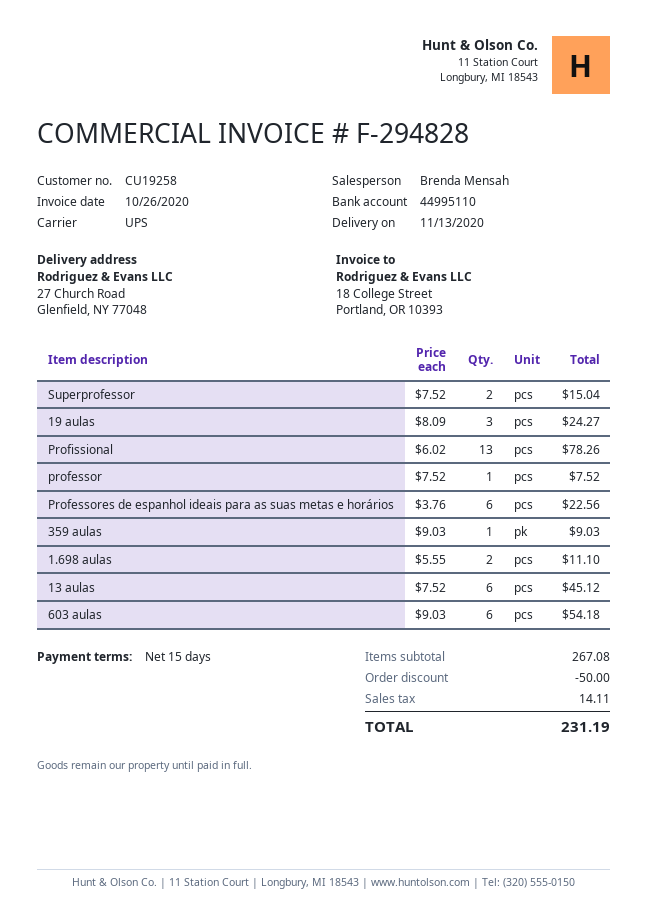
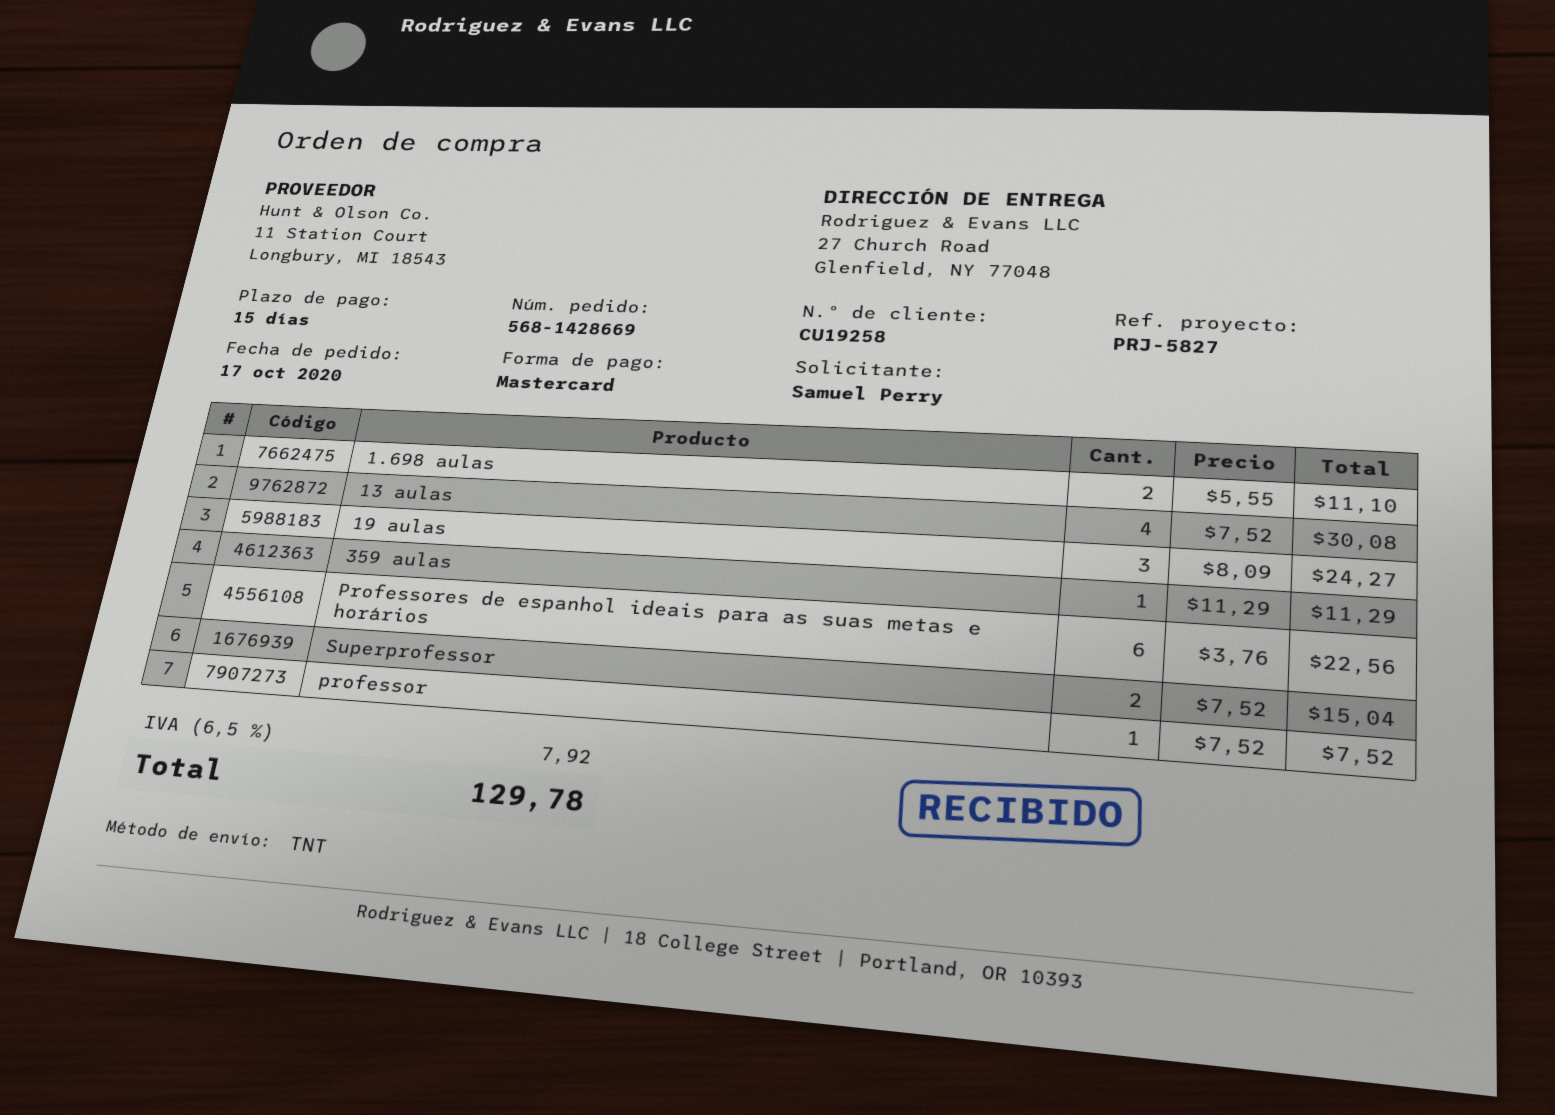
shipping method: UPS -> TNT
Profissional: 13 x 6.02 = 78.26 -> none
359 aulas: 1 x 9.03 = 9.03 -> 1 x 11.29 = 11.29
13 aulas: 6 x 7.52 = 45.12 -> 4 x 7.52 = 30.08
603 aulas: 6 x 9.03 = 54.18 -> none
discount: 50.00 -> none
tax: 14.11 -> 7.92
total: 231.19 -> 129.78

